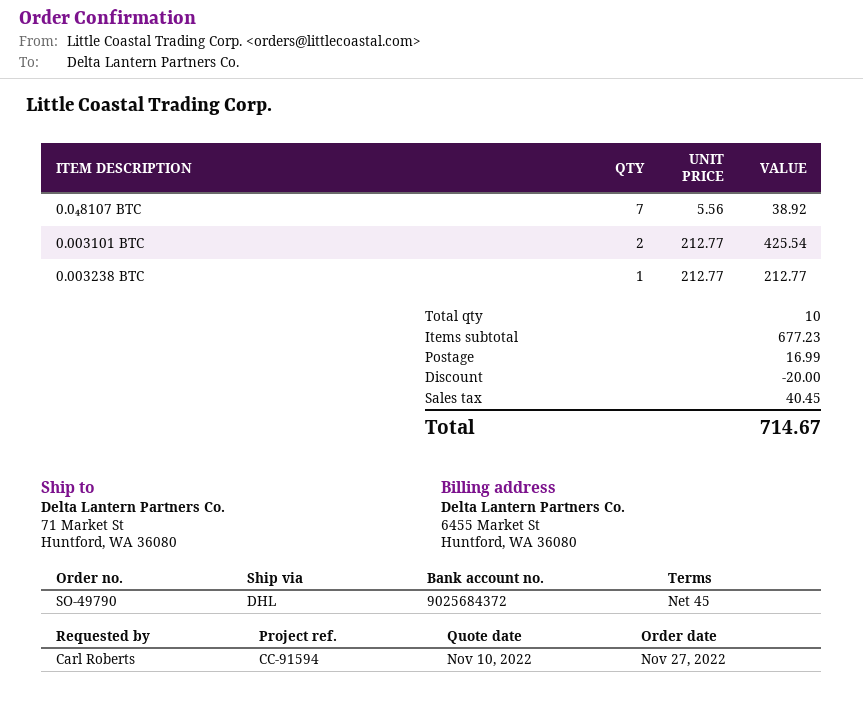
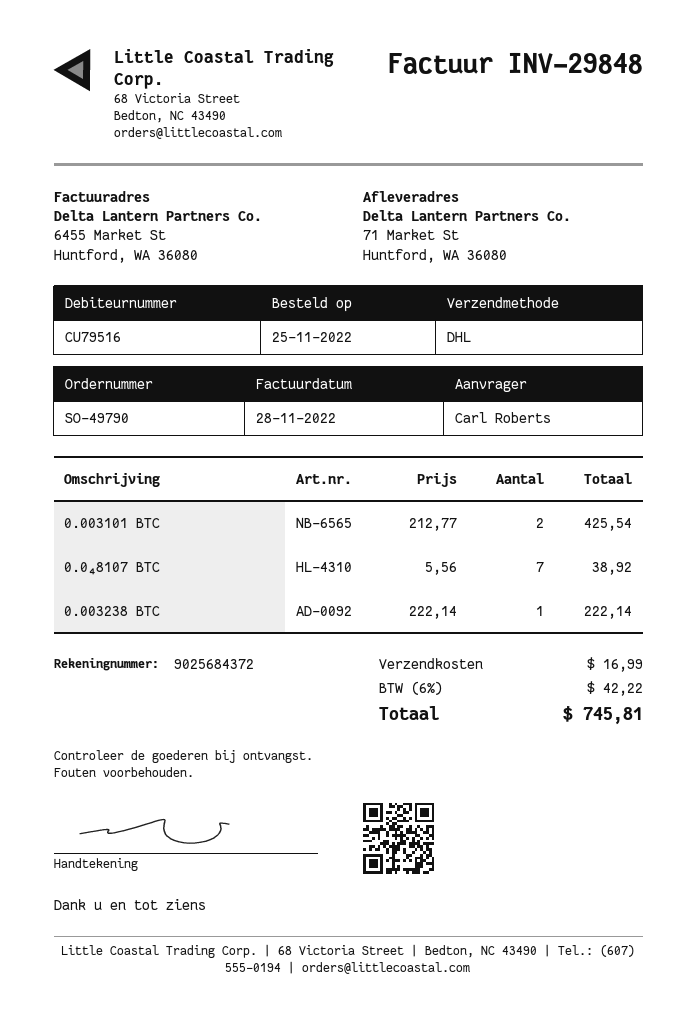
order date: 2022-11-27 -> 2022-11-25
0.003238 BTC: 1 x 212.77 = 212.77 -> 1 x 222.14 = 222.14
discount: 20.00 -> none
tax: 40.45 -> 42.22
total: 714.67 -> 745.81

